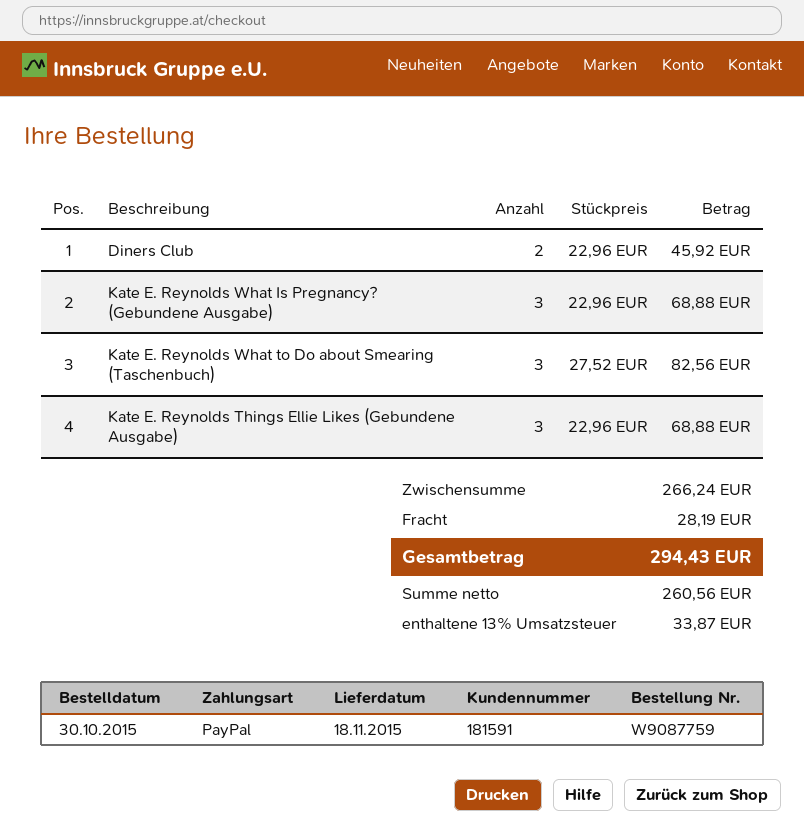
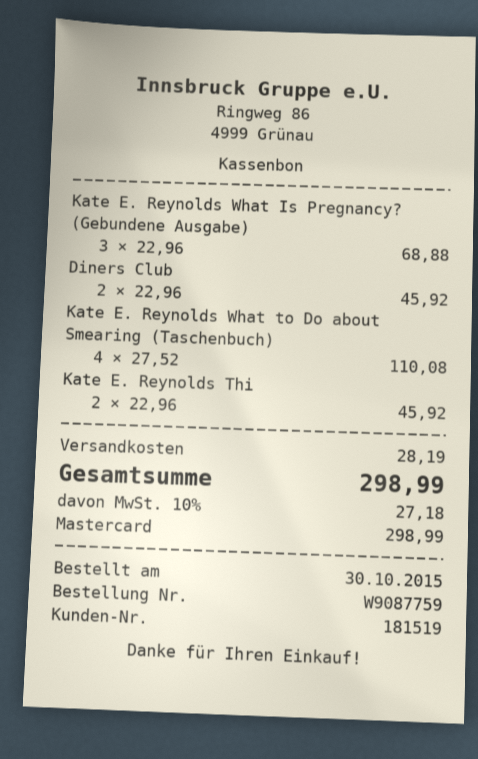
customer number: 181591 -> 181519
payment method: PayPal -> Mastercard
Kate E. Reynolds What to Do about Smearing (Taschenbuch): 3 x 27.52 = 82.56 -> 4 x 27.52 = 110.08
Kate E. Reynolds Things Ellie Likes (Gebundene Ausgabe): 3 x 22.96 = 68.88 -> 2 x 22.96 = 45.92
tax: 13% = 33.87 -> 10% = 27.18
total: 294.43 -> 298.99

